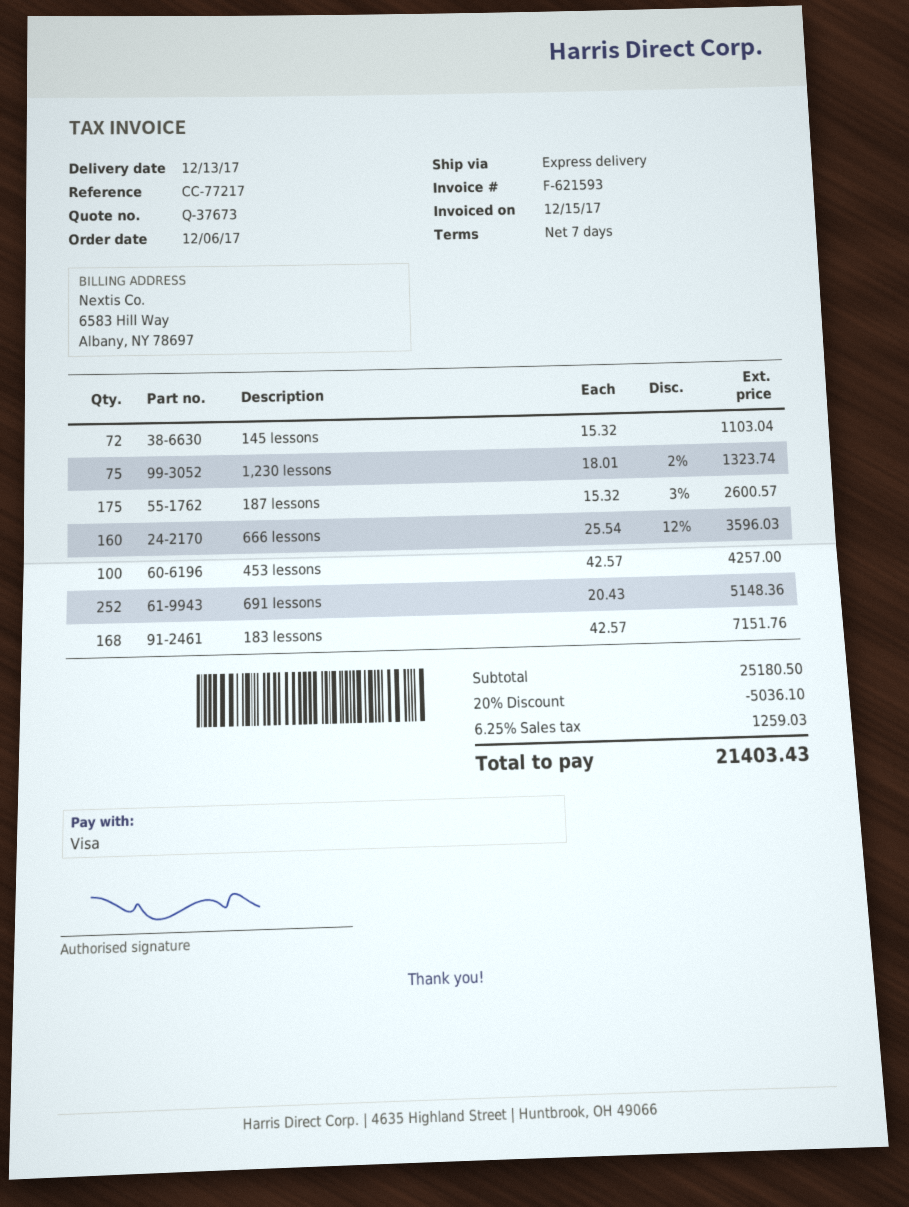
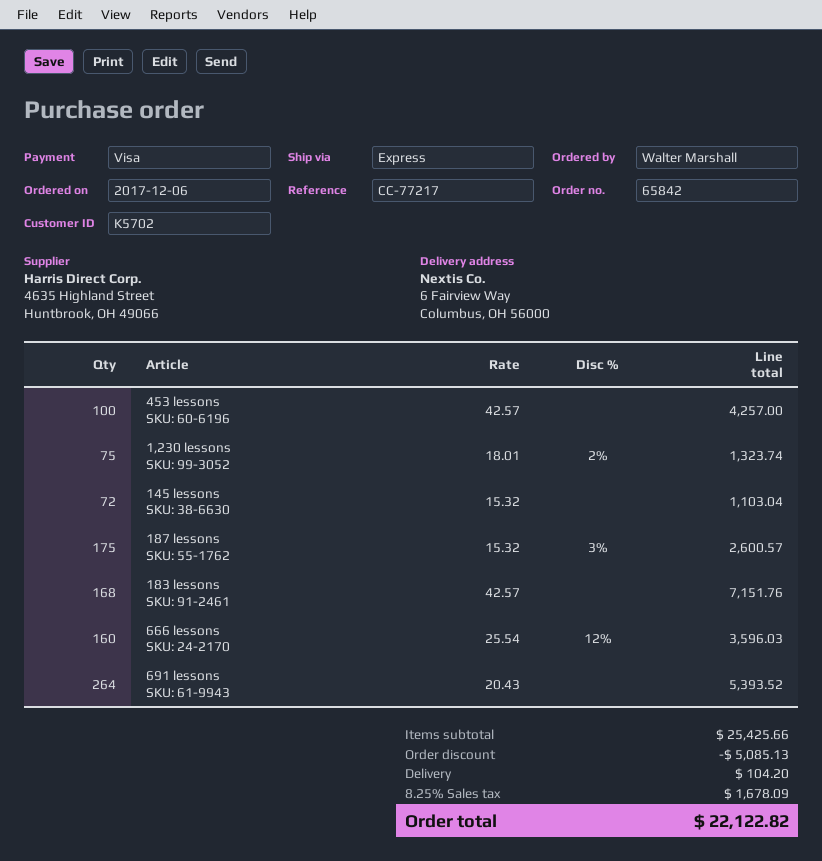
691 lessons: 252 x 20.43 = 5148.36 -> 264 x 20.43 = 5393.52
subtotal: 25180.50 -> 25425.66
discount: 5036.10 -> 5085.13
shipping: none -> 104.20
tax: 6.25% = 1259.03 -> 8.25% = 1678.09
total: 21403.43 -> 22122.82

